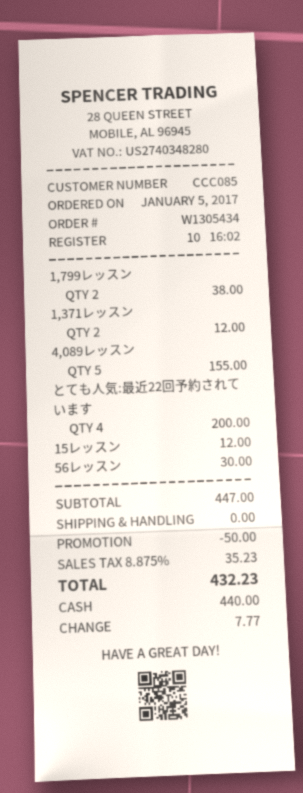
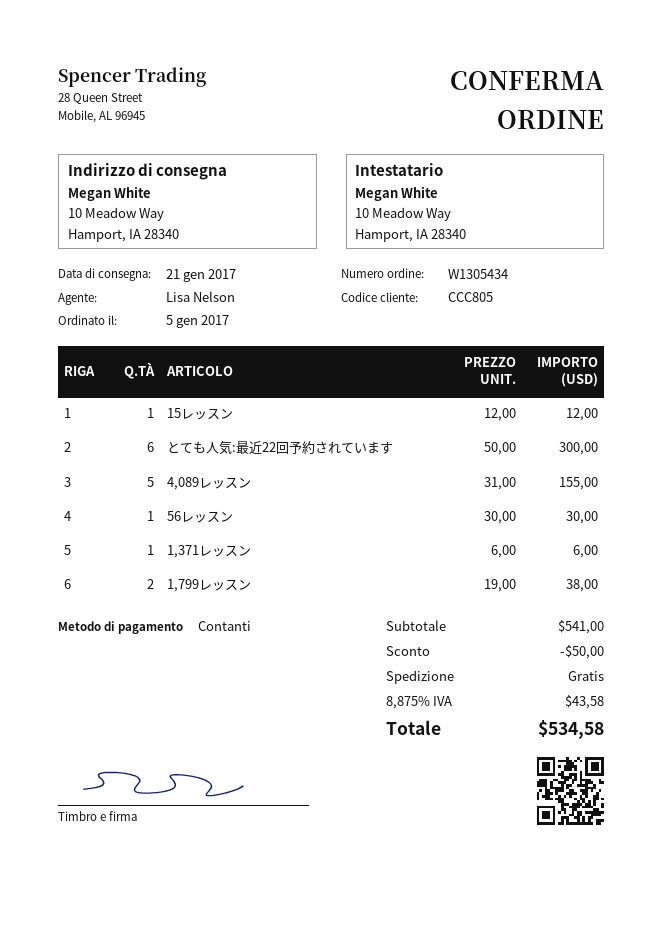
customer number: CCC085 -> CCC805
1,371レッスン: 2 for 12.00 -> 1 for 6.00
とても人気:最近22回予約されています: 4 for 200.00 -> 6 for 300.00
subtotal: 447.00 -> 541.00
tax: 8.875% = 35.23 -> 8.875% = 43.58
total: 432.23 -> 534.58

